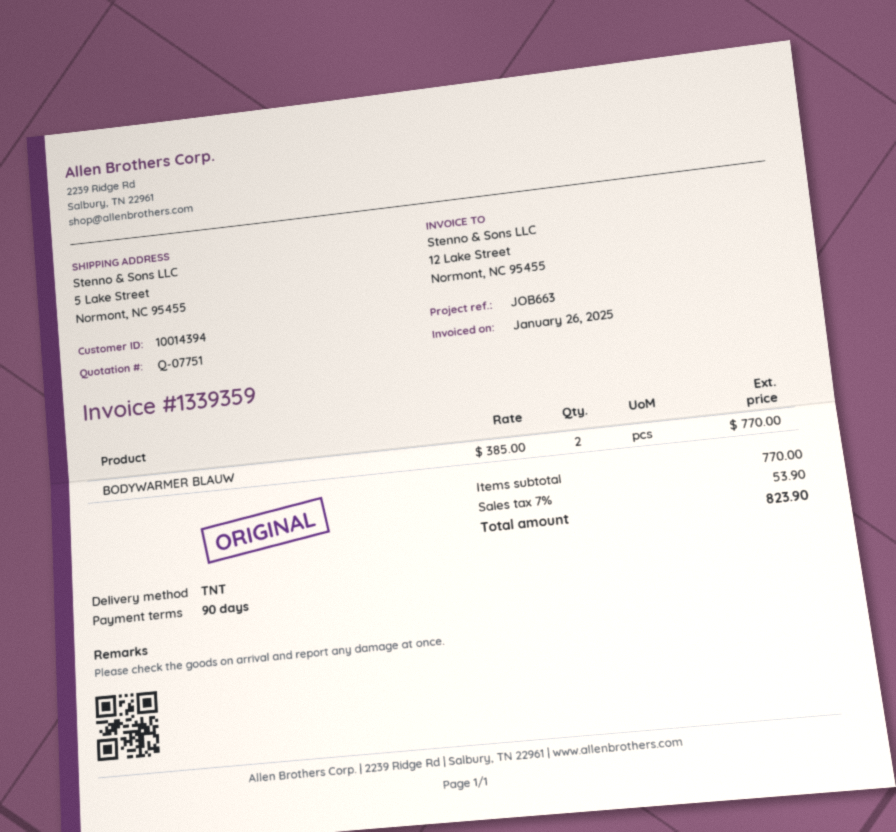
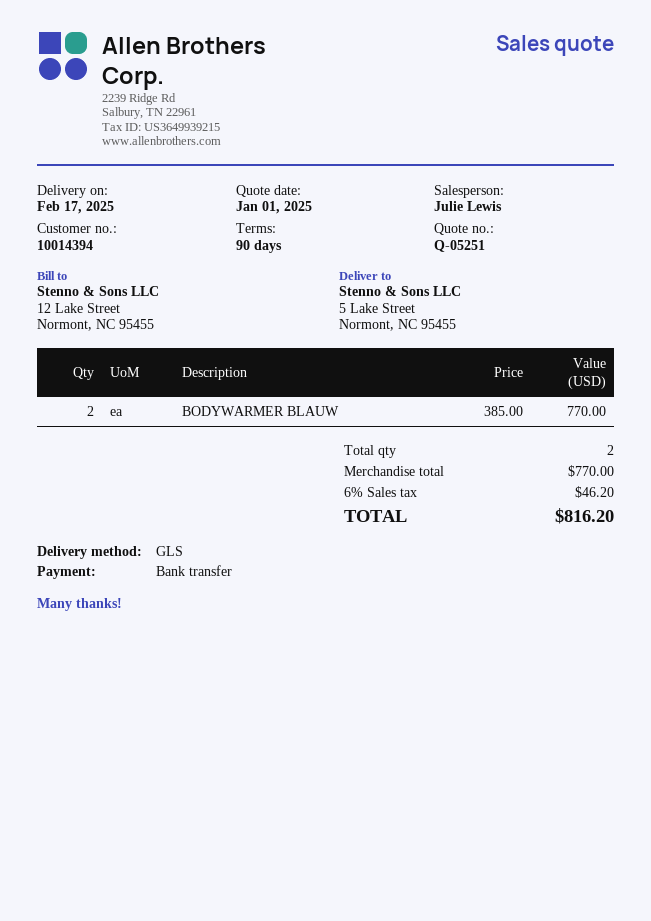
quote number: Q-07751 -> Q-05251
shipping method: TNT -> GLS
tax: 7% = 53.90 -> 6% = 46.20
total: 823.90 -> 816.20

